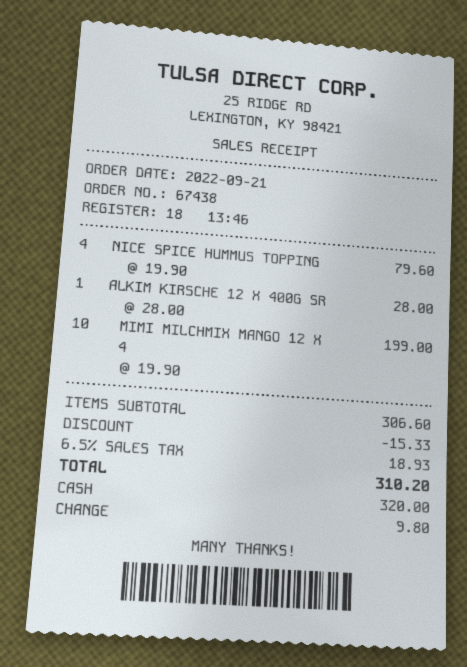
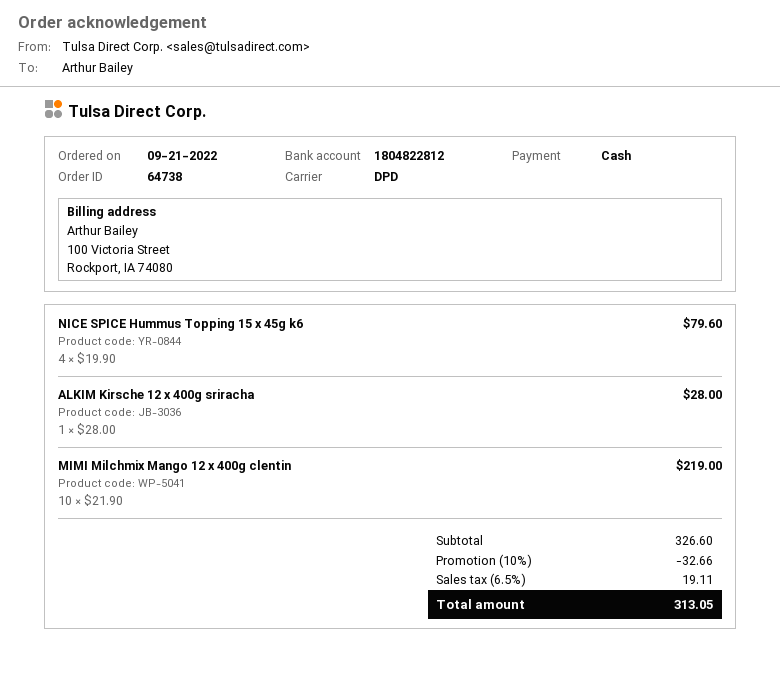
order number: 67438 -> 64738
MIMI MILCHMIX MANGO 12 X 4: 10 x 19.90 = 199.00 -> 10 x 21.90 = 219.00
subtotal: 306.60 -> 326.60
discount: 15.33 -> 32.66
tax: 6.5% = 18.93 -> 6.5% = 19.11
total: 310.20 -> 313.05

